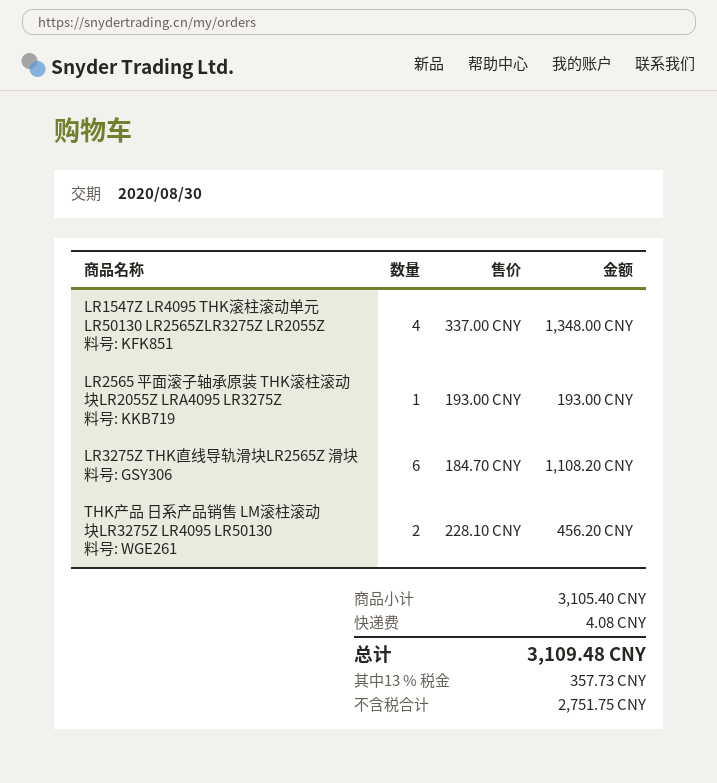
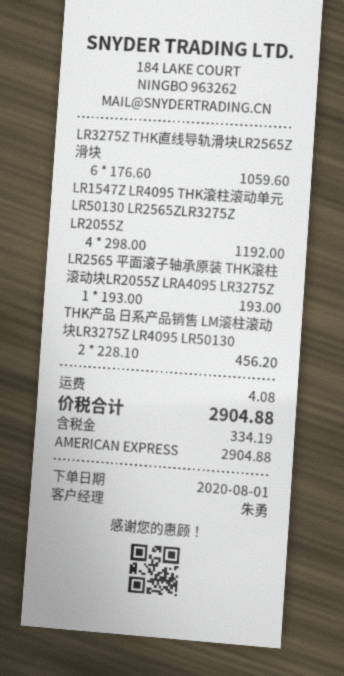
LR1547Z LR4095 THK滚柱滚动单元 LR50130 LR2565ZLR3275Z LR2055Z: 4 x 337.00 = 1348.00 -> 4 x 298.00 = 1192.00
LR3275Z THK直线导轨滑块LR2565Z 滑块: 6 x 184.70 = 1108.20 -> 6 x 176.60 = 1059.60
tax: 357.73 -> 334.19
total: 3109.48 -> 2904.88

